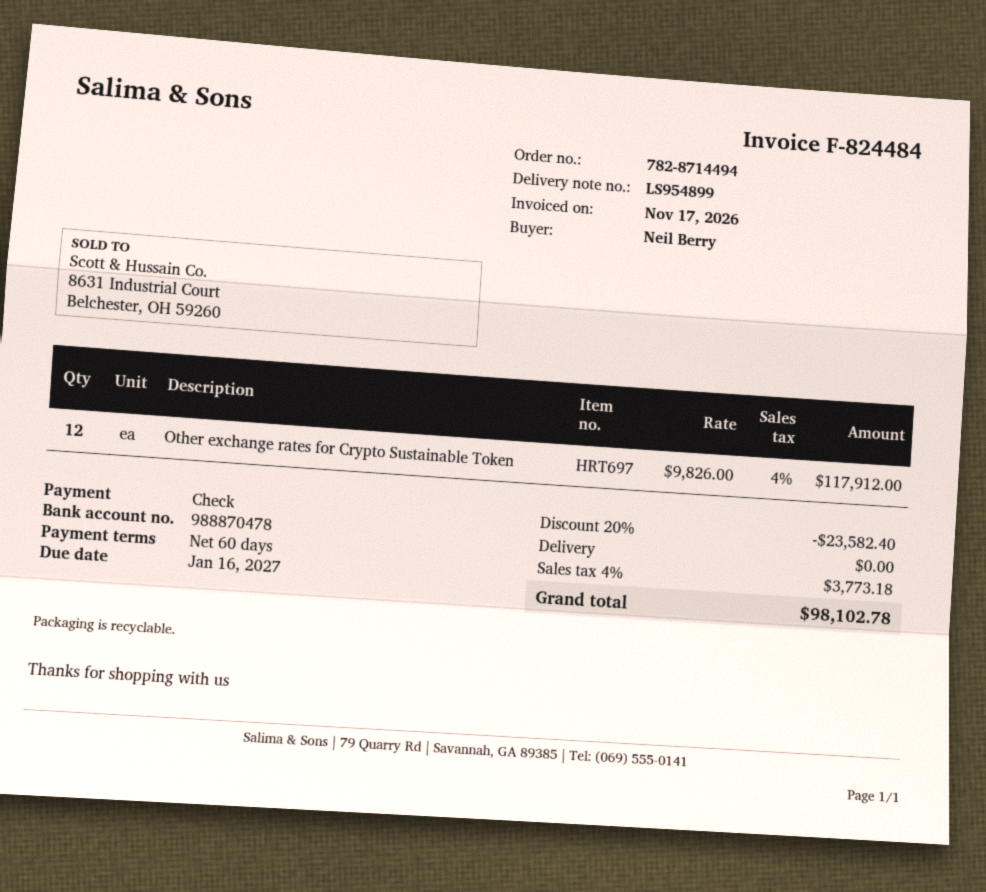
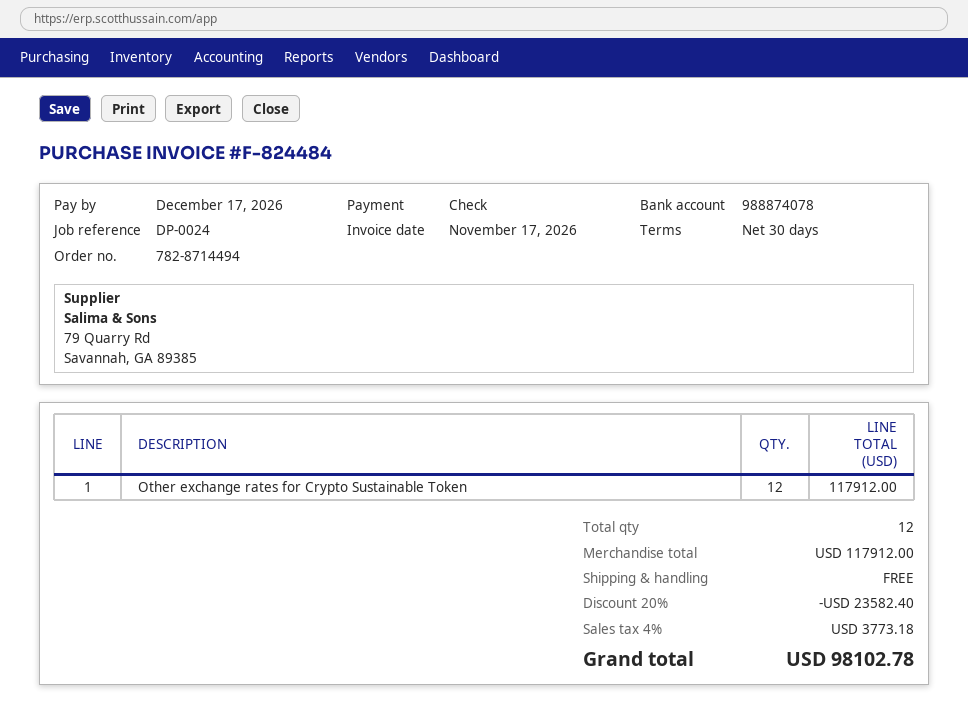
payment terms: 60 days -> 30 days
due date: 2027-01-16 -> 2026-12-17
bank account: 988870478 -> 988874078

